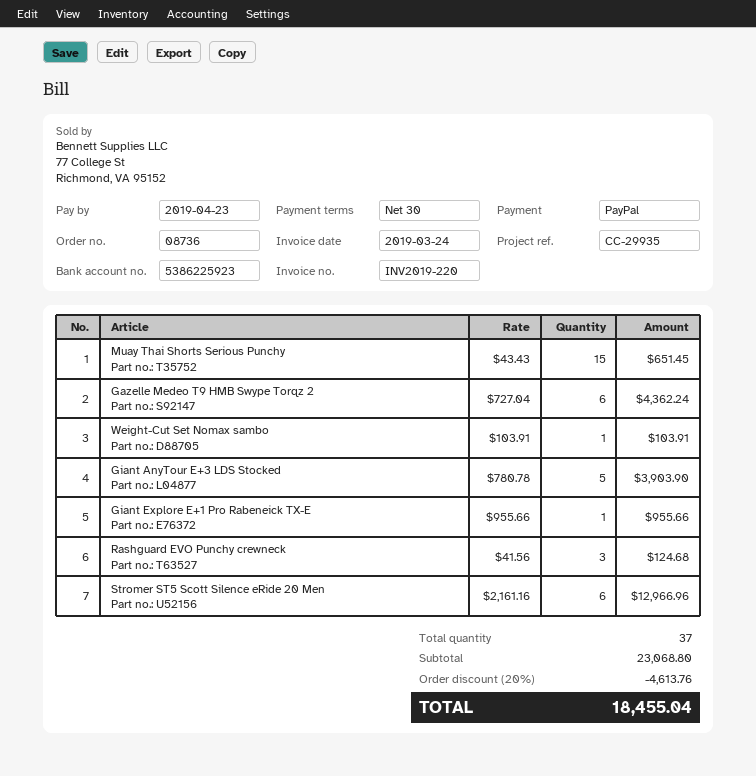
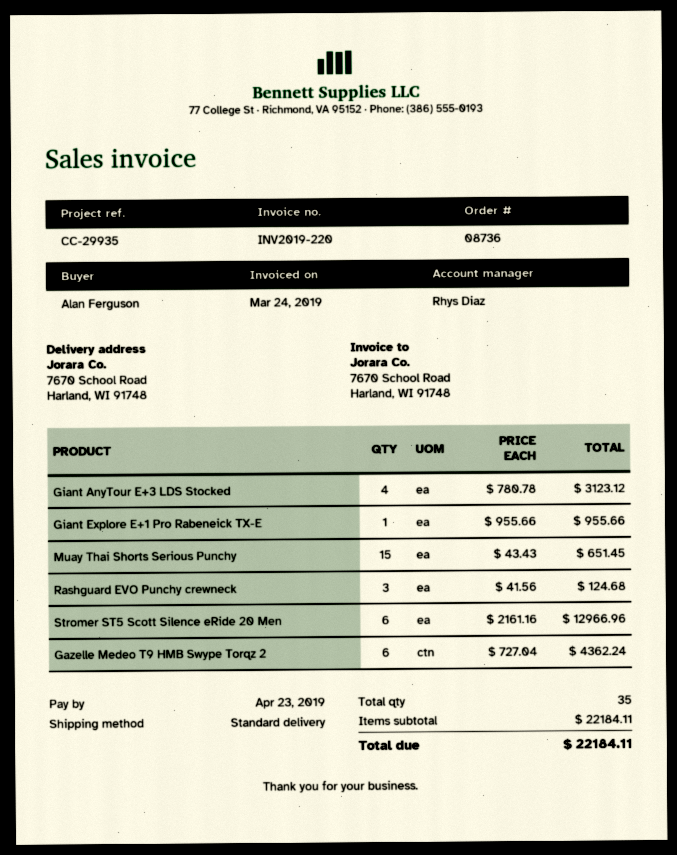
Weight-Cut Set Nomax sambo: 1 x 103.91 = 103.91 -> none
Giant AnyTour E+3 LDS Stocked: 5 x 780.78 = 3903.90 -> 4 x 780.78 = 3123.12
total quantity: 37 -> 35
subtotal: 23068.80 -> 22184.11
discount: 20% = 4613.76 -> none
total: 18455.04 -> 22184.11

